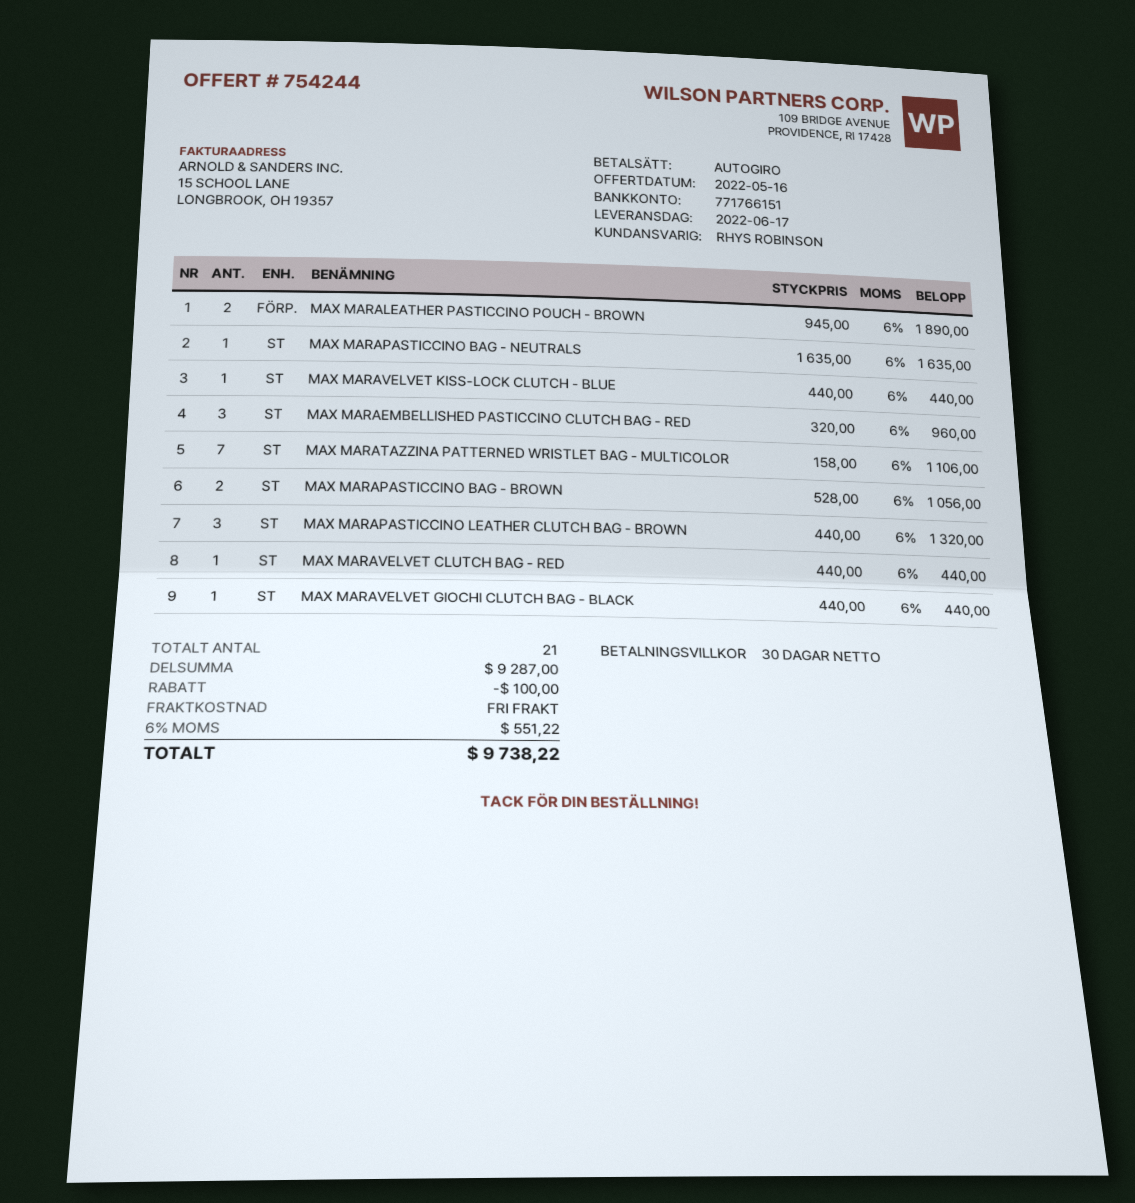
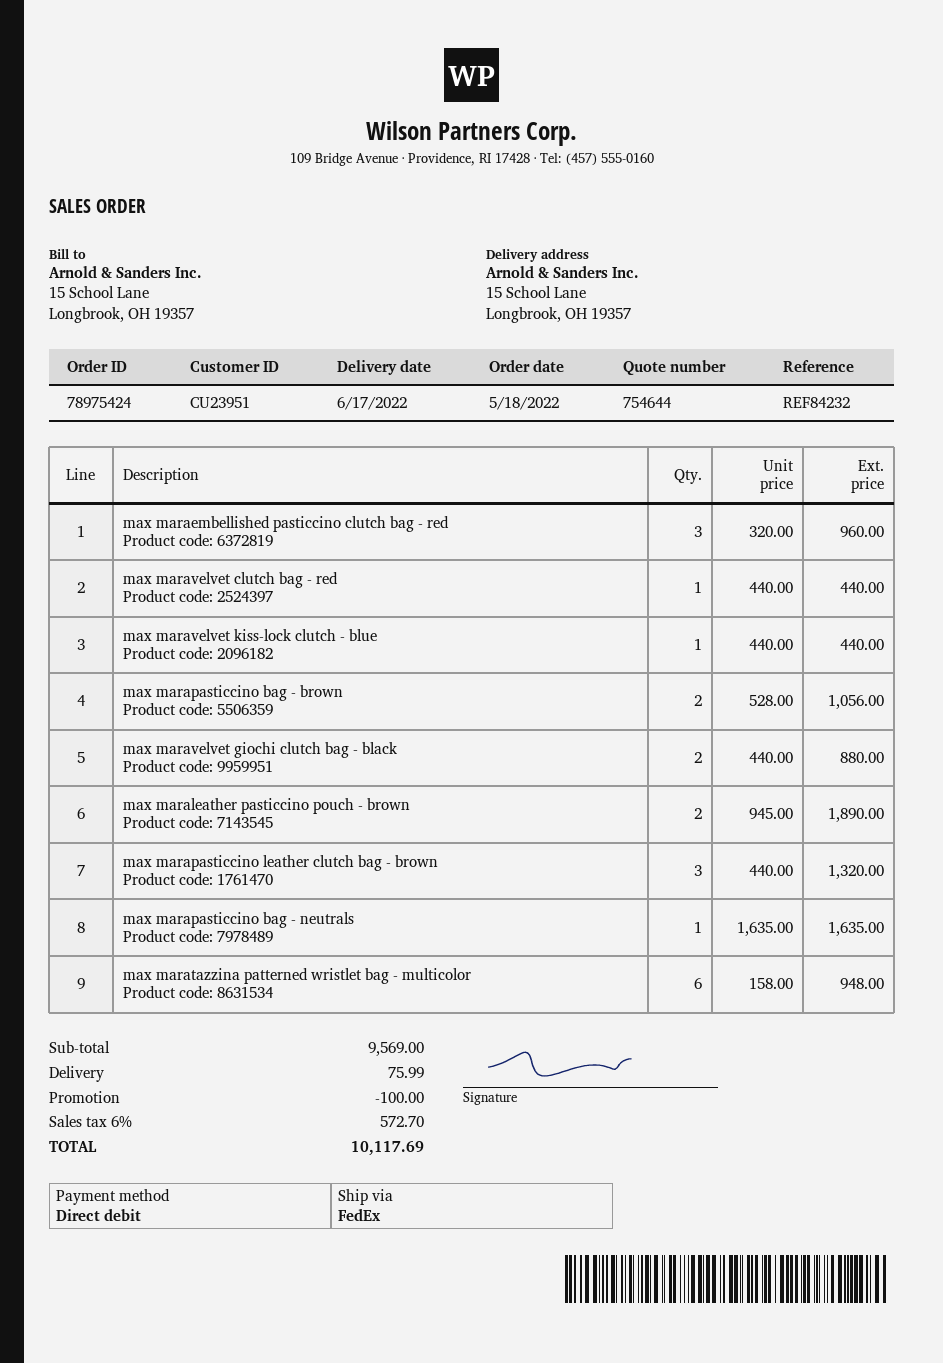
quote number: 754244 -> 754644
MAX MARATAZZINA PATTERNED WRISTLET BAG - MULTICOLOR: 7 x 158.00 = 1106.00 -> 6 x 158.00 = 948.00
MAX MARAVELVET GIOCHI CLUTCH BAG - BLACK: 1 x 440.00 = 440.00 -> 2 x 440.00 = 880.00
subtotal: 9287.00 -> 9569.00
shipping: 0.00 -> 75.99
tax: 6% = 551.22 -> 6% = 572.70
total: 9738.22 -> 10117.69

